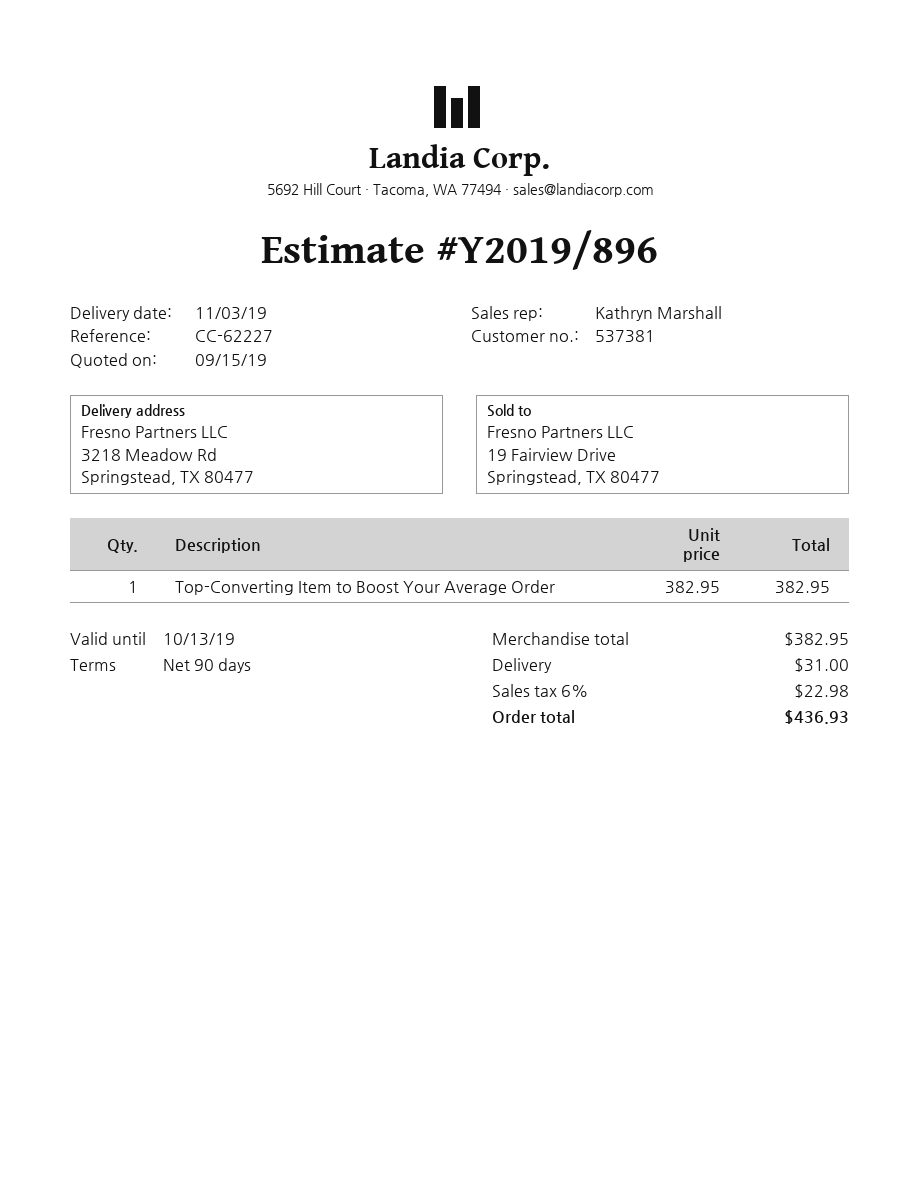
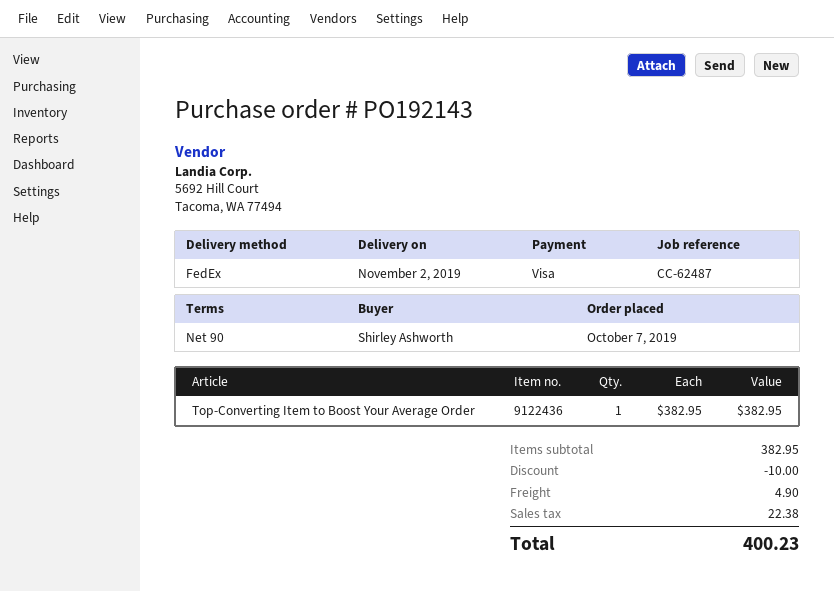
delivery date: 2019-11-03 -> 2019-11-02
reference: CC-62227 -> CC-62487
discount: none -> 10.00
shipping: 31.00 -> 4.90
tax: 22.98 -> 22.38
total: 436.93 -> 400.23

